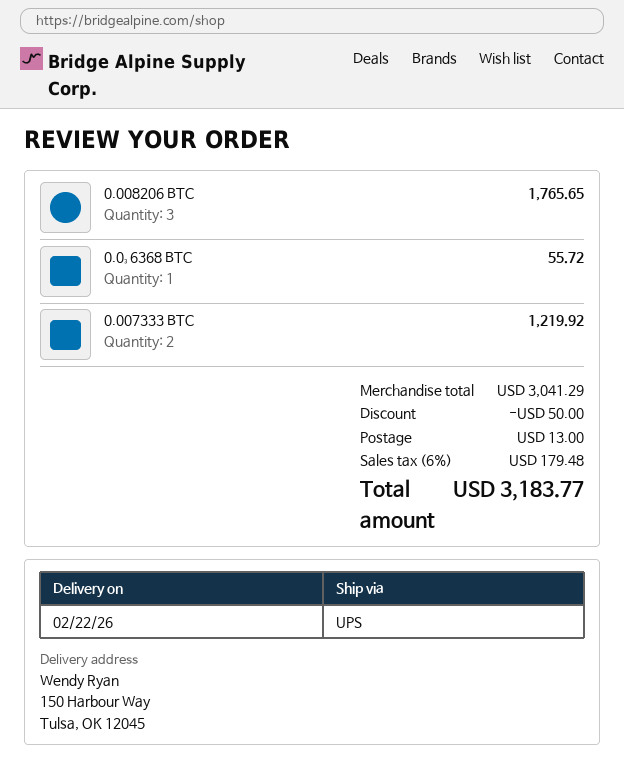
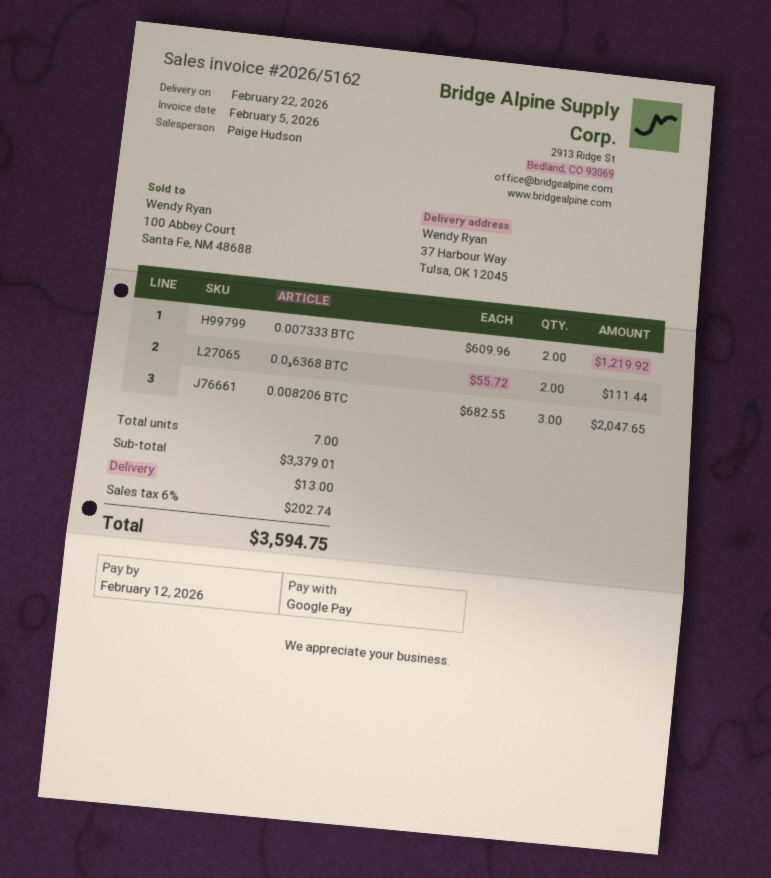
ship to: 150 Harbour Way, Tulsa, OK 12045 -> 37 Harbour Way, Tulsa, OK 12045
0.008206 BTC: 3 for 1765.65 -> 3 for 2047.65
0.0₃6368 BTC: 1 for 55.72 -> 2 for 111.44
subtotal: 3041.29 -> 3379.01
discount: 50.00 -> none
tax: 6% = 179.48 -> 6% = 202.74
total: 3183.77 -> 3594.75

